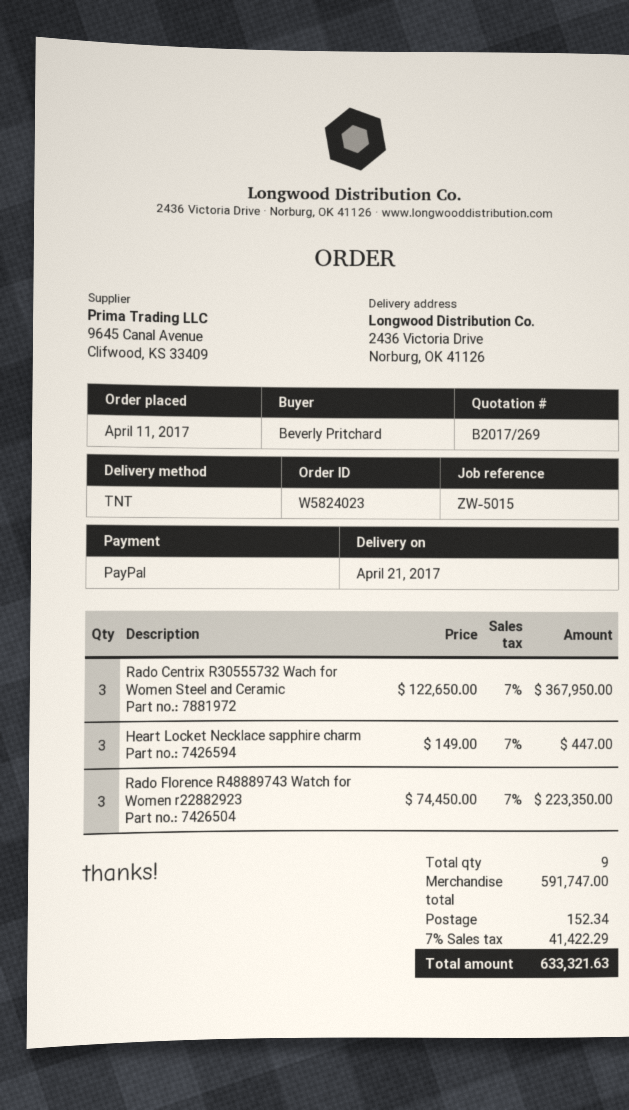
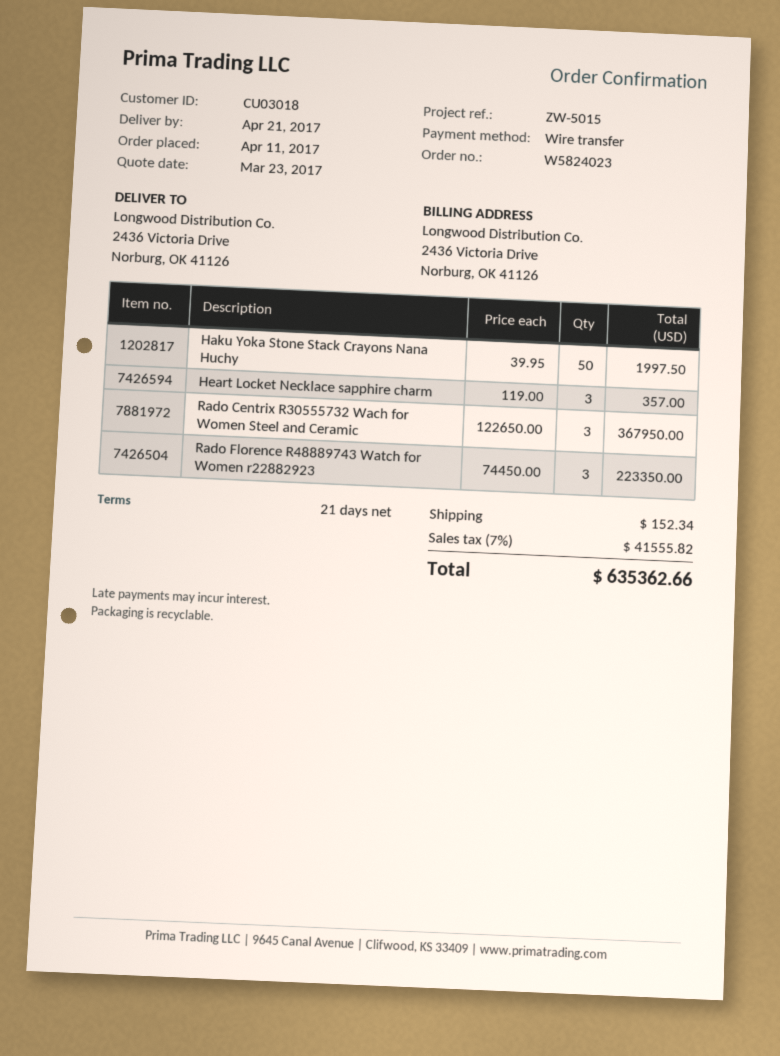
payment method: PayPal -> bank transfer
Heart Locket Necklace sapphire charm: 3 x 149.00 = 447.00 -> 3 x 119.00 = 357.00
Haku Yoka Stone Stack Crayons Nana Huchy: none -> 50 x 39.95 = 1997.50
tax: 7% = 41422.29 -> 7% = 41555.82
total: 633321.63 -> 635362.66

